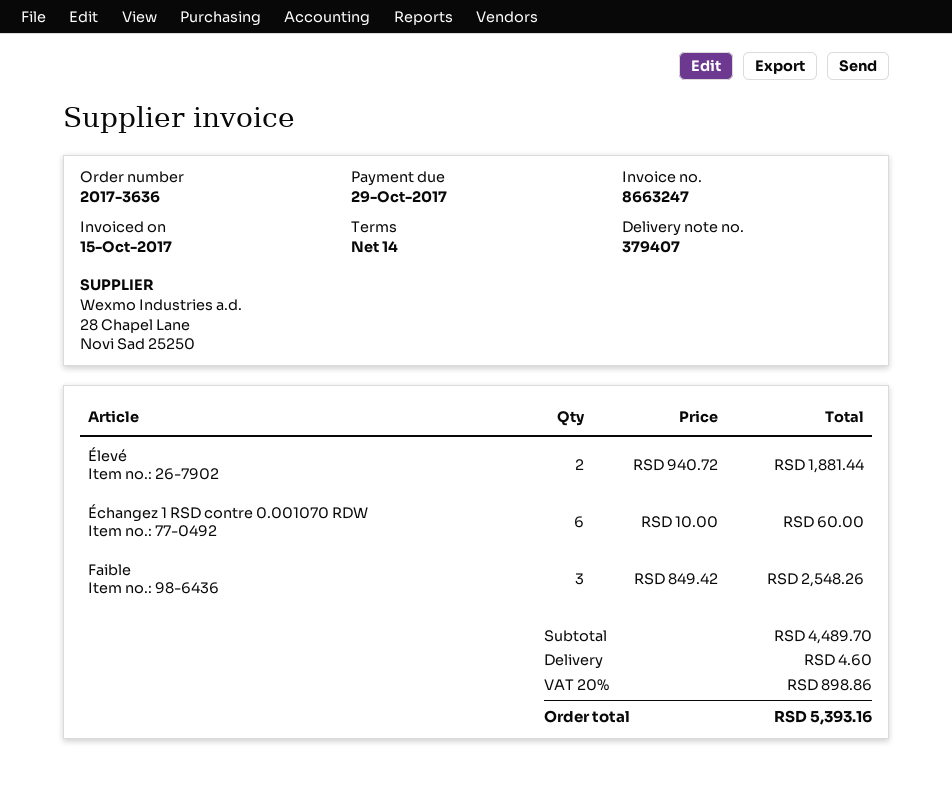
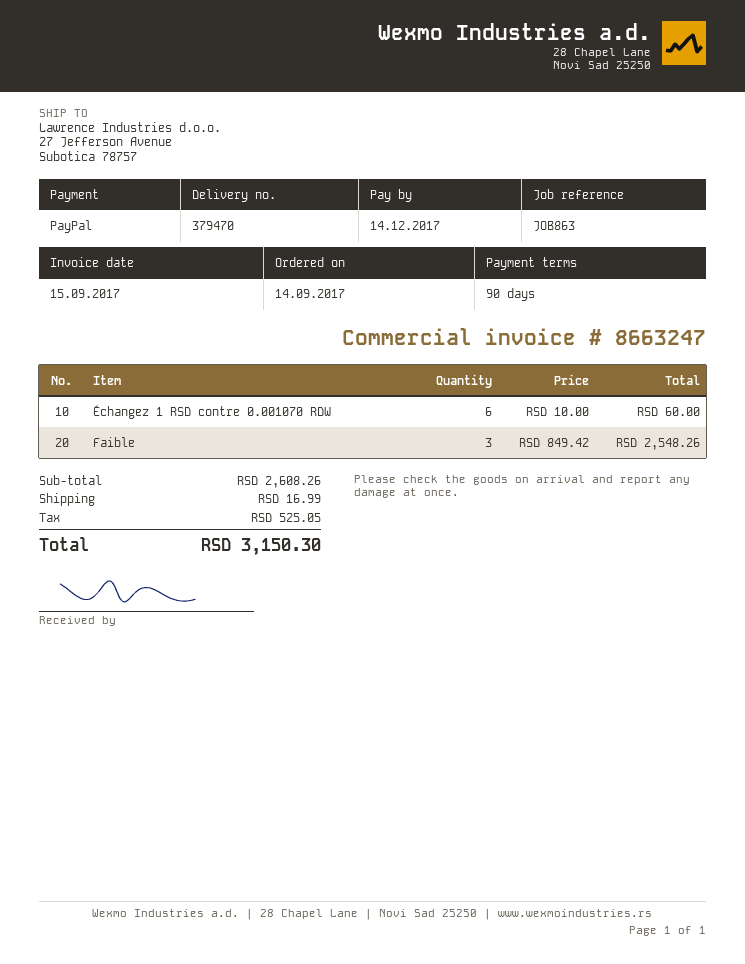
delivery note number: 379407 -> 379470
invoice date: 2017-10-15 -> 2017-09-15
payment terms: 14 days -> 90 days
due date: 2017-10-29 -> 2017-12-14
Élevé: 2 x 940.72 = 1881.44 -> none
subtotal: 4489.70 -> 2608.26
shipping: 4.60 -> 16.99
tax: 898.86 -> 525.05
total: 5393.16 -> 3150.30

